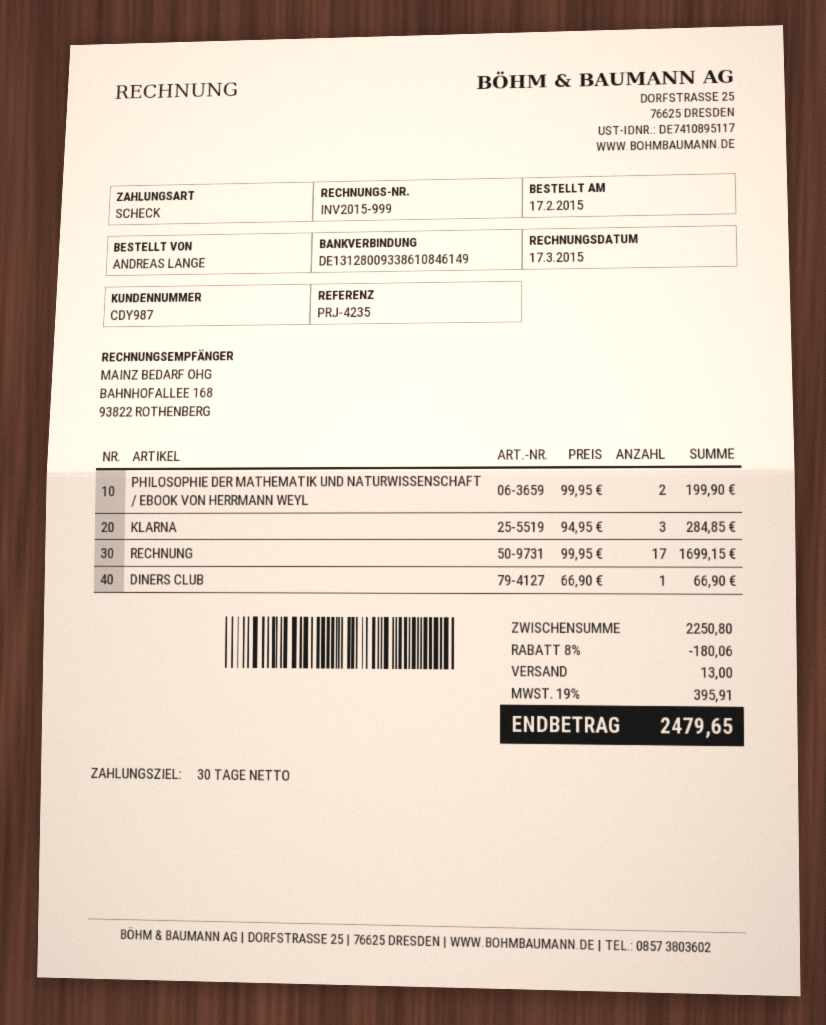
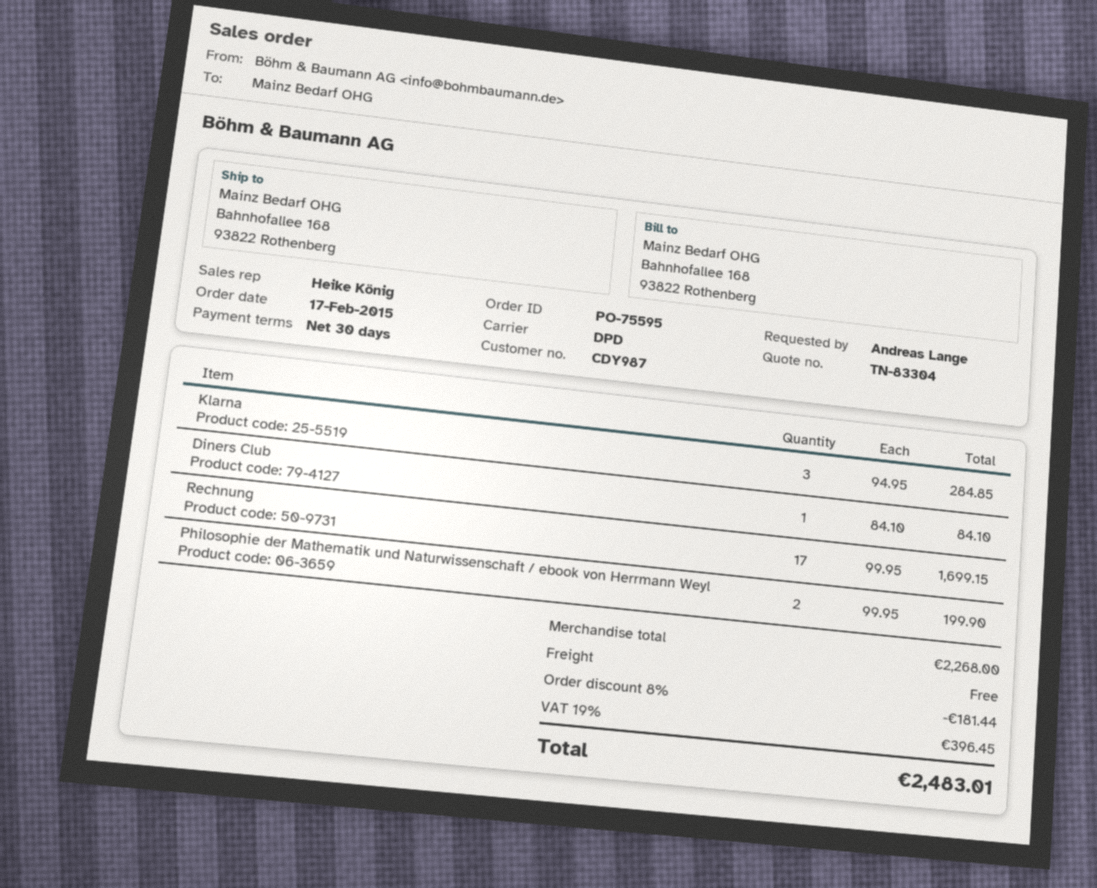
DINERS CLUB: 1 x 66.90 = 66.90 -> 1 x 84.10 = 84.10
subtotal: 2250.80 -> 2268.00
discount: 8% = 180.06 -> 8% = 181.44
shipping: 13.00 -> 0.00
tax: 19% = 395.91 -> 19% = 396.45
total: 2479.65 -> 2483.01

